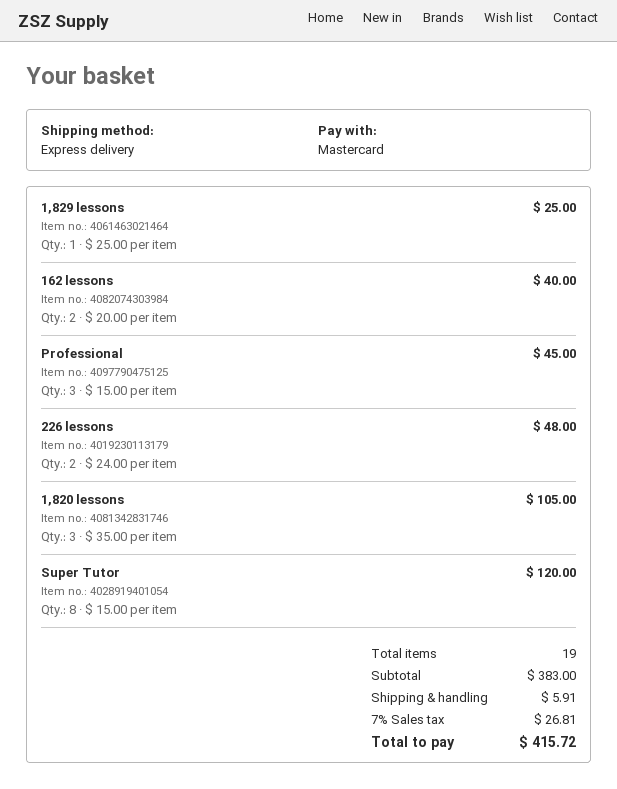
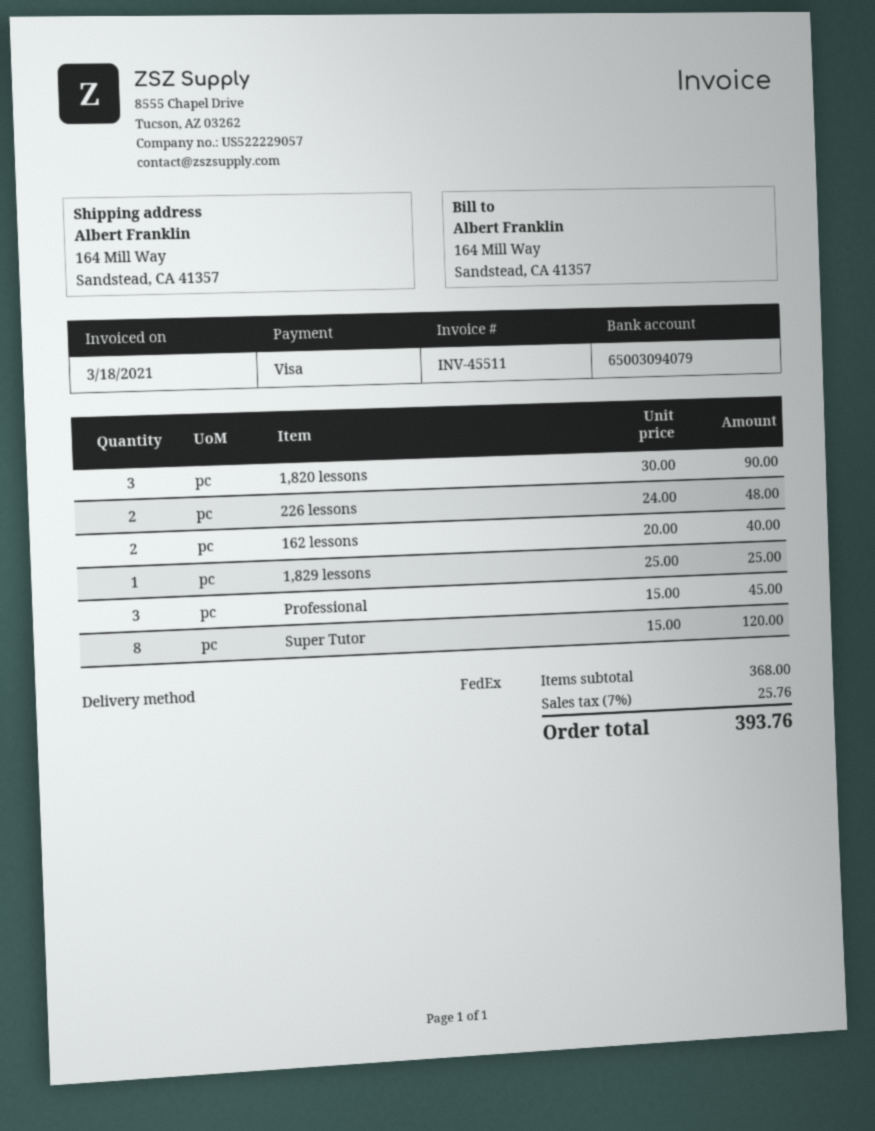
payment method: Mastercard -> Visa
shipping method: express -> FedEx
1,820 lessons: 3 x 35.00 = 105.00 -> 3 x 30.00 = 90.00
subtotal: 383.00 -> 368.00
shipping: 5.91 -> none
tax: 7% = 26.81 -> 7% = 25.76
total: 415.72 -> 393.76

